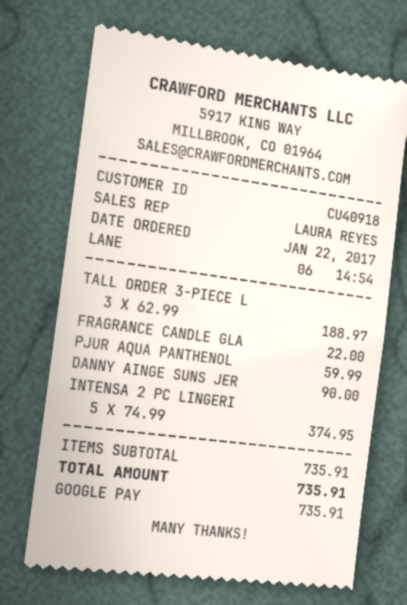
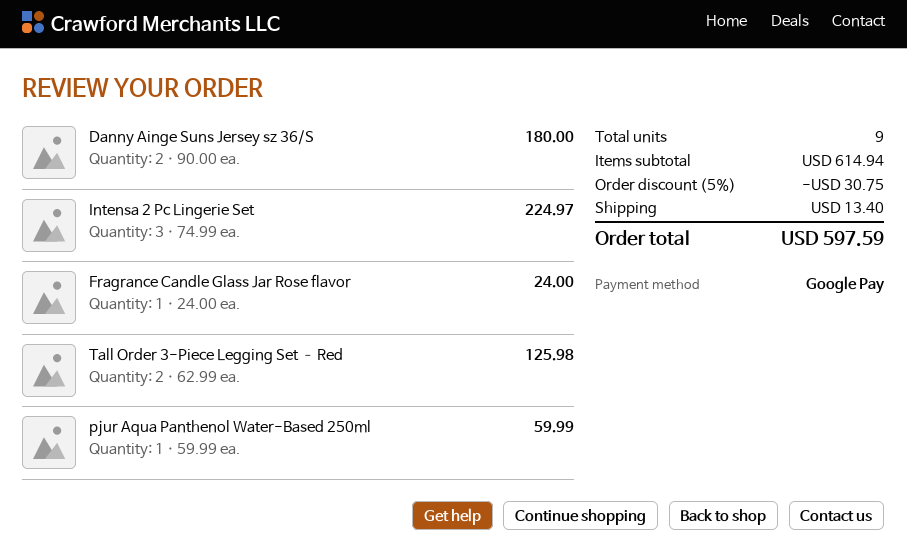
TALL ORDER 3-PIECE L: 3 x 62.99 = 188.97 -> 2 x 62.99 = 125.98
FRAGRANCE CANDLE GLA: 1 x 22.00 = 22.00 -> 1 x 24.00 = 24.00
DANNY AINGE SUNS JER: 1 x 90.00 = 90.00 -> 2 x 90.00 = 180.00
INTENSA 2 PC LINGERI: 5 x 74.99 = 374.95 -> 3 x 74.99 = 224.97
subtotal: 735.91 -> 614.94
discount: none -> 5% = 30.75
shipping: none -> 13.40
total: 735.91 -> 597.59

